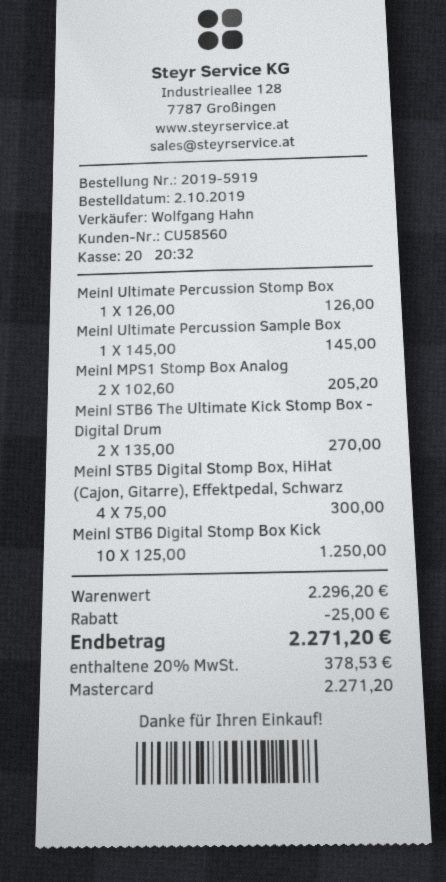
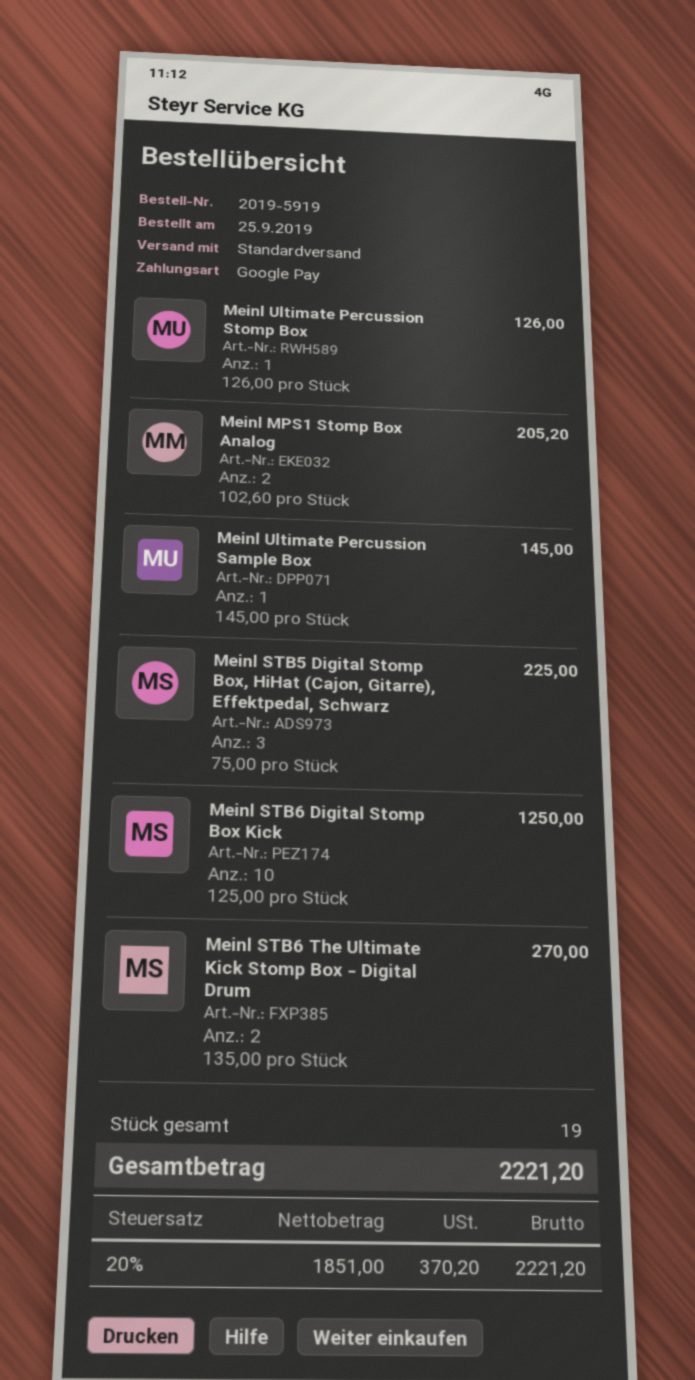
order date: 2019-10-02 -> 2019-09-25
payment method: Mastercard -> Google Pay
Meinl STB5 Digital Stomp Box, HiHat (Cajon, Gitarre), Effektpedal, Schwarz: 4 x 75.00 = 300.00 -> 3 x 75.00 = 225.00
discount: 25.00 -> none
tax: 20% = 378.53 -> 20% = 370.20
total: 2271.20 -> 2221.20

